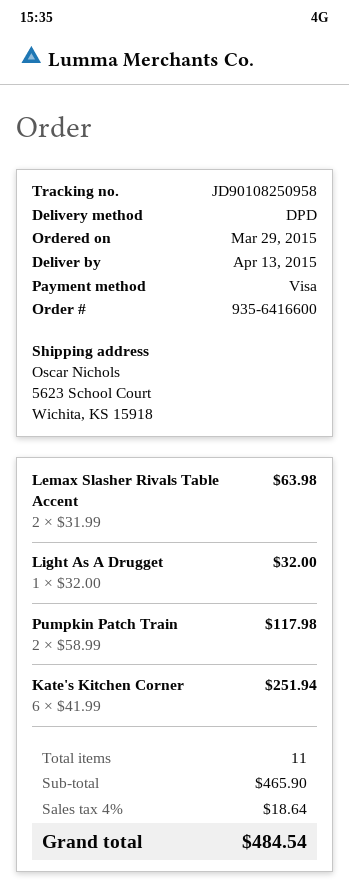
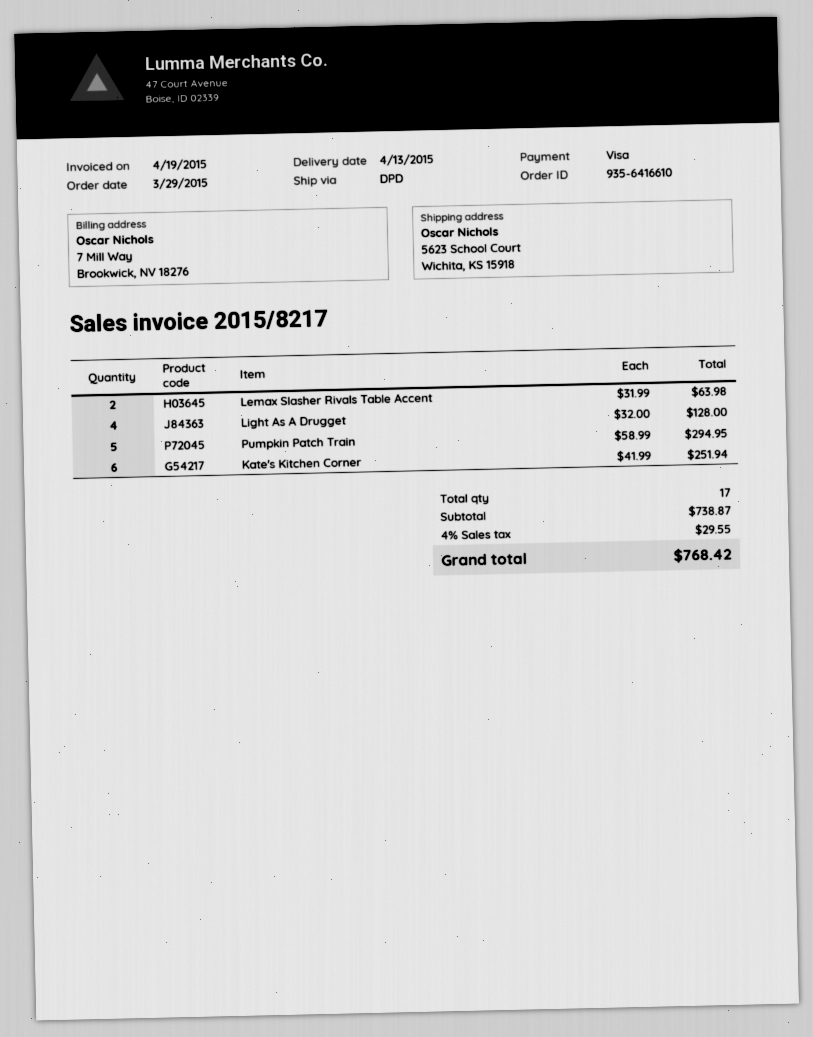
order number: 935-6416600 -> 935-6416610
Light As A Drugget: 1 x 32.00 = 32.00 -> 4 x 32.00 = 128.00
Pumpkin Patch Train: 2 x 58.99 = 117.98 -> 5 x 58.99 = 294.95
total quantity: 11 -> 17
subtotal: 465.90 -> 738.87
tax: 4% = 18.64 -> 4% = 29.55
total: 484.54 -> 768.42

